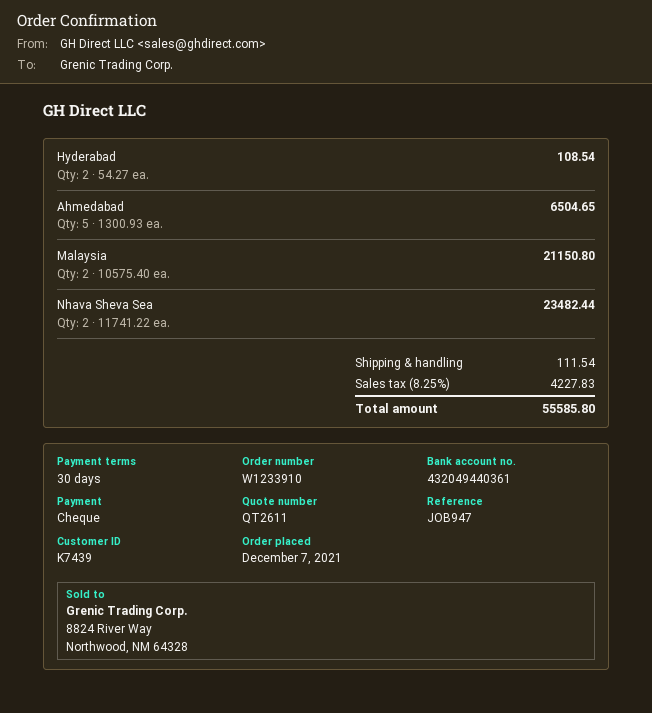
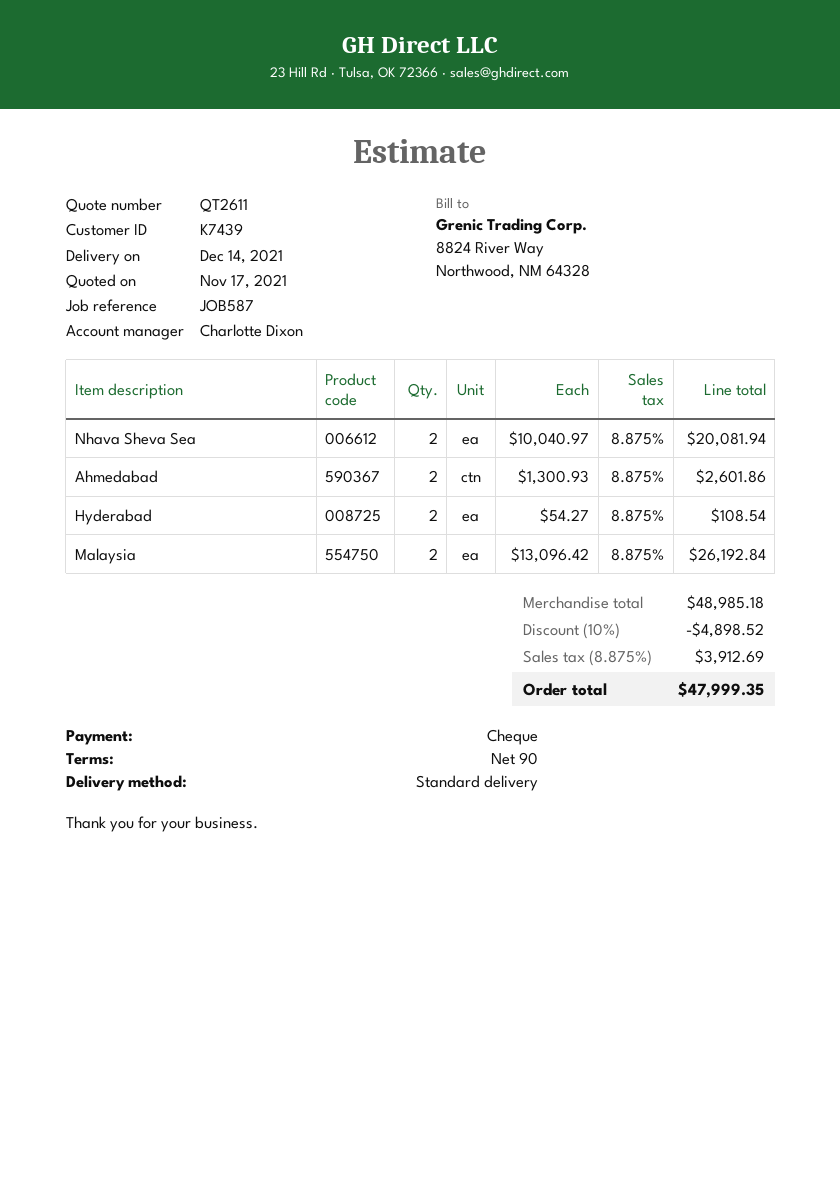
payment terms: 30 days -> 90 days
reference: JOB947 -> JOB587
Ahmedabad: 5 x 1300.93 = 6504.65 -> 2 x 1300.93 = 2601.86
Malaysia: 2 x 10575.40 = 21150.80 -> 2 x 13096.42 = 26192.84
Nhava Sheva Sea: 2 x 11741.22 = 23482.44 -> 2 x 10040.97 = 20081.94
discount: none -> 10% = 4898.52
shipping: 111.54 -> none
tax: 8.25% = 4227.83 -> 8.875% = 3912.69
total: 55585.80 -> 47999.35

